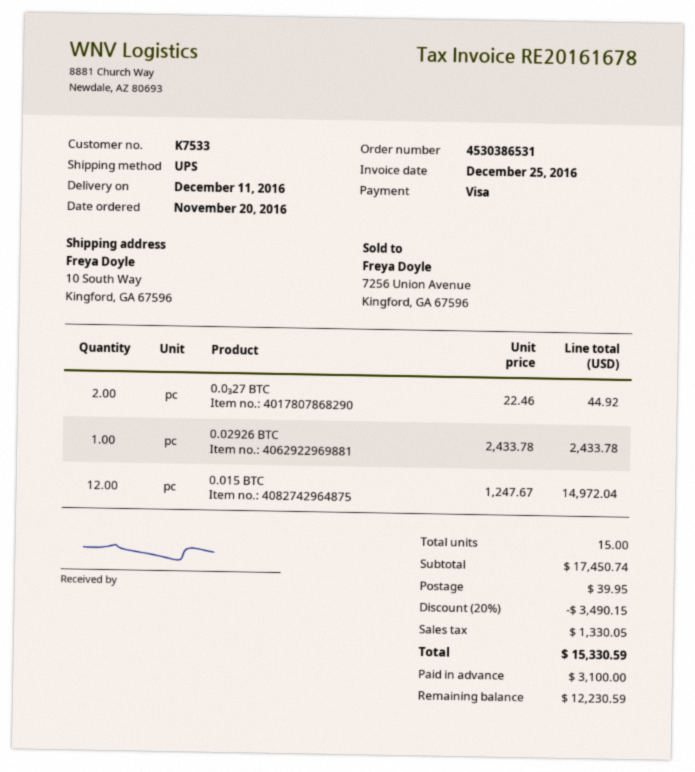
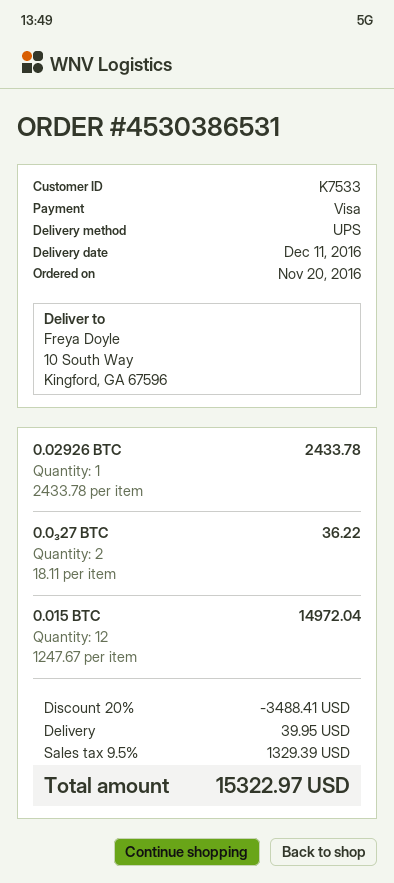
0.0₃27 BTC: 2 x 22.46 = 44.92 -> 2 x 18.11 = 36.22
discount: 20% = 3490.15 -> 20% = 3488.41
tax: 1330.05 -> 1329.39
total: 15330.59 -> 15322.97

